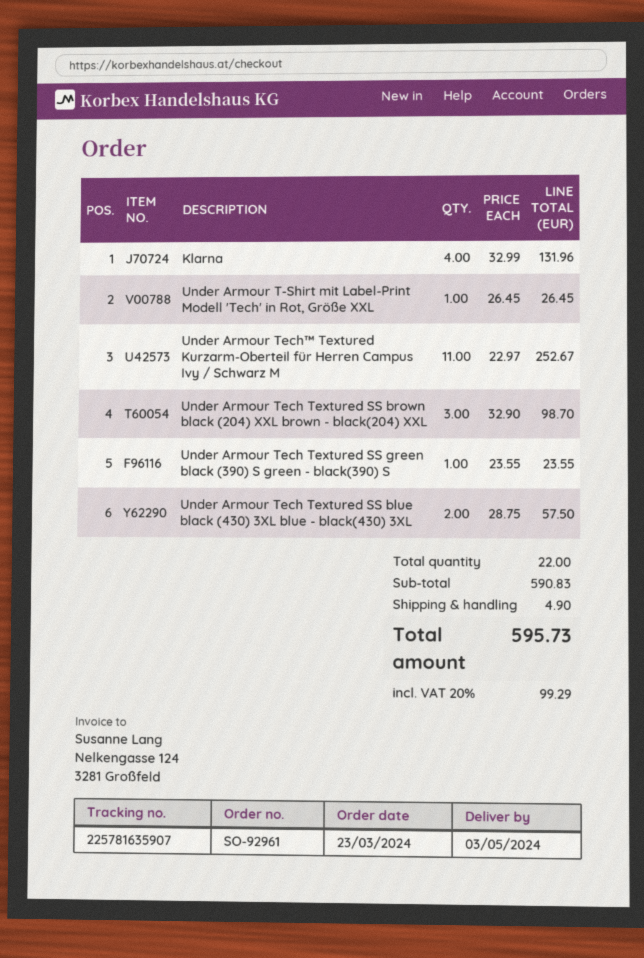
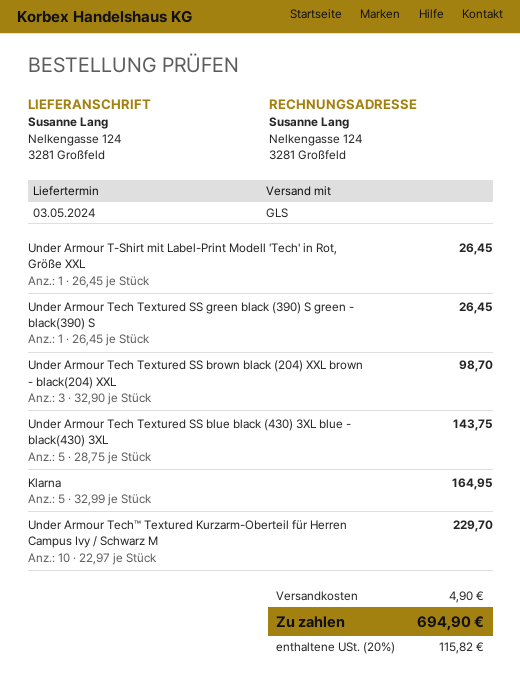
Klarna: 4 x 32.99 = 131.96 -> 5 x 32.99 = 164.95
Under Armour Tech™ Textured Kurzarm-Oberteil für Herren Campus Ivy / Schwarz M: 11 x 22.97 = 252.67 -> 10 x 22.97 = 229.70
Under Armour Tech Textured SS green black (390) S green - black(390) S: 1 x 23.55 = 23.55 -> 1 x 26.45 = 26.45
Under Armour Tech Textured SS blue black (430) 3XL blue - black(430) 3XL: 2 x 28.75 = 57.50 -> 5 x 28.75 = 143.75
tax: 20% = 99.29 -> 20% = 115.82
total: 595.73 -> 694.90

